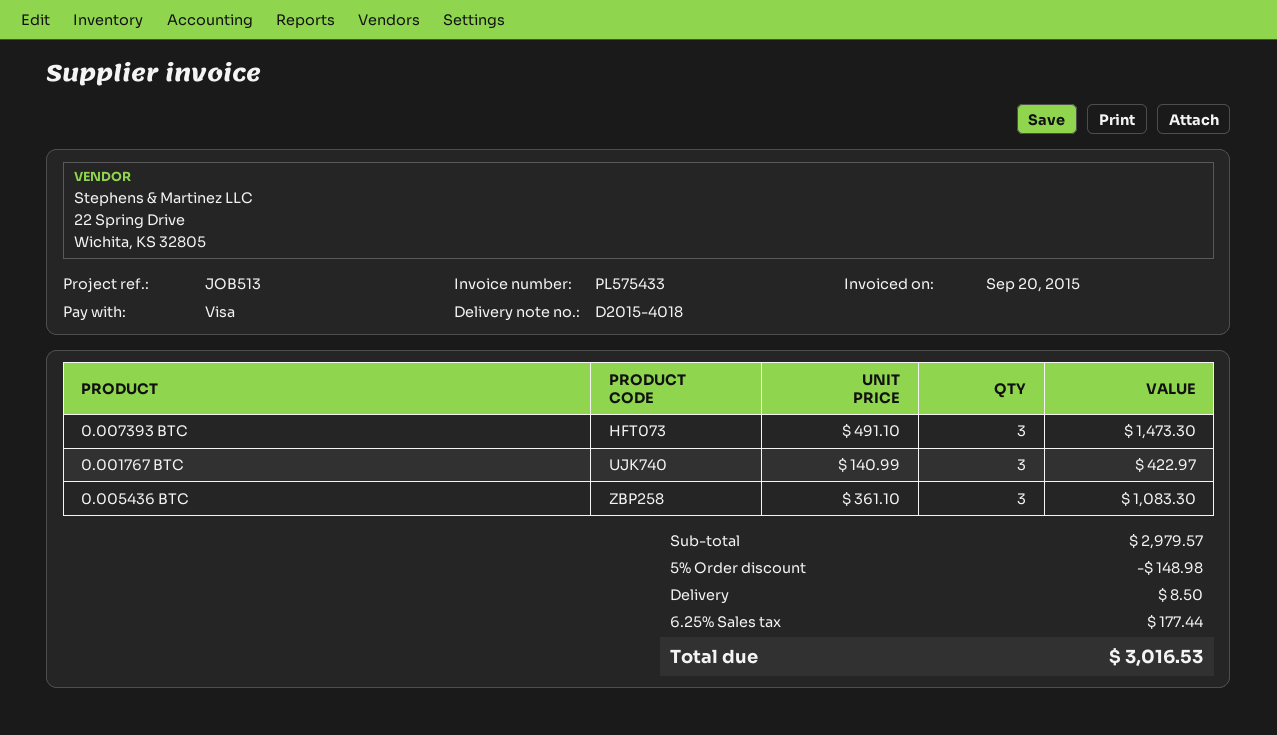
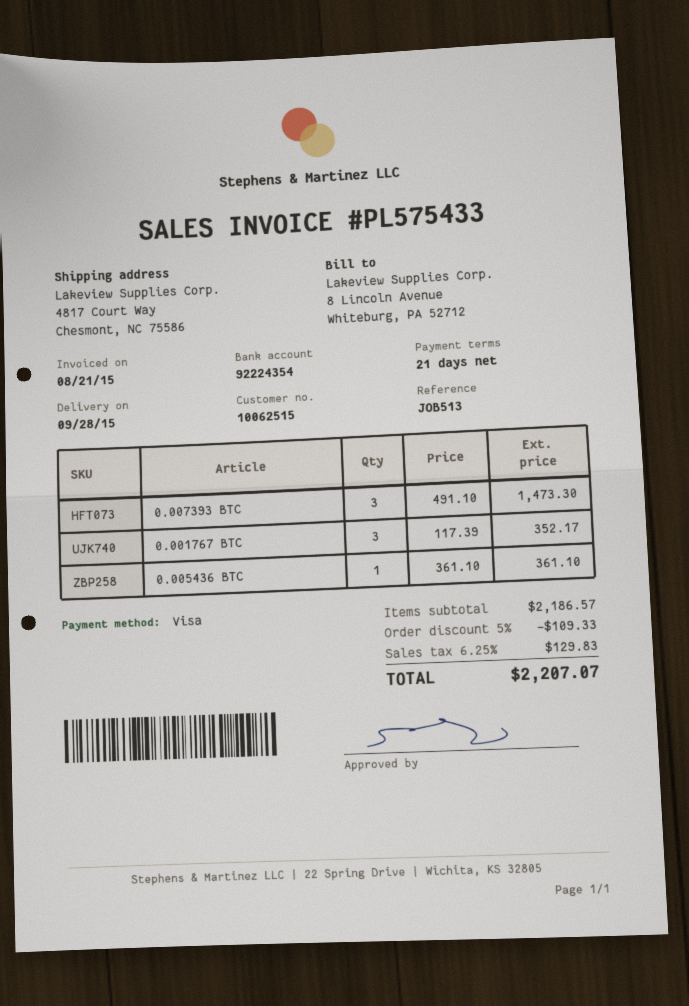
invoice date: 2015-09-20 -> 2015-08-21
0.001767 BTC: 3 x 140.99 = 422.97 -> 3 x 117.39 = 352.17
0.005436 BTC: 3 x 361.10 = 1083.30 -> 1 x 361.10 = 361.10
subtotal: 2979.57 -> 2186.57
discount: 5% = 148.98 -> 5% = 109.33
shipping: 8.50 -> none
tax: 6.25% = 177.44 -> 6.25% = 129.83
total: 3016.53 -> 2207.07

